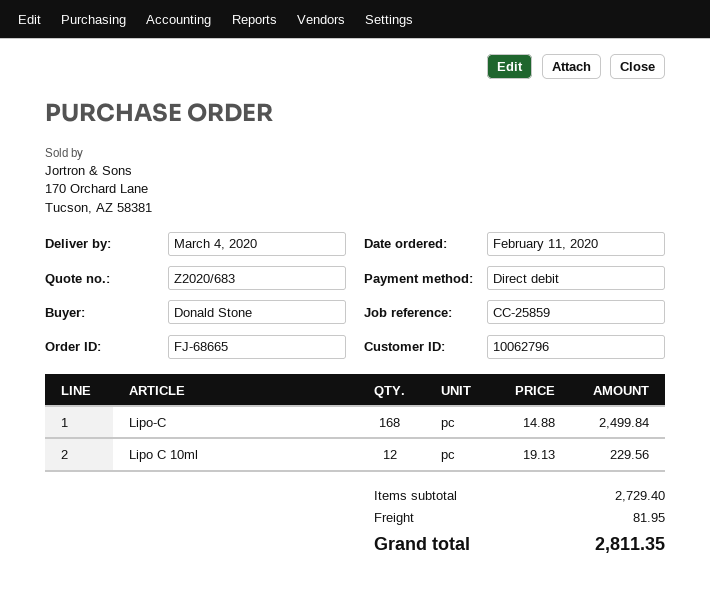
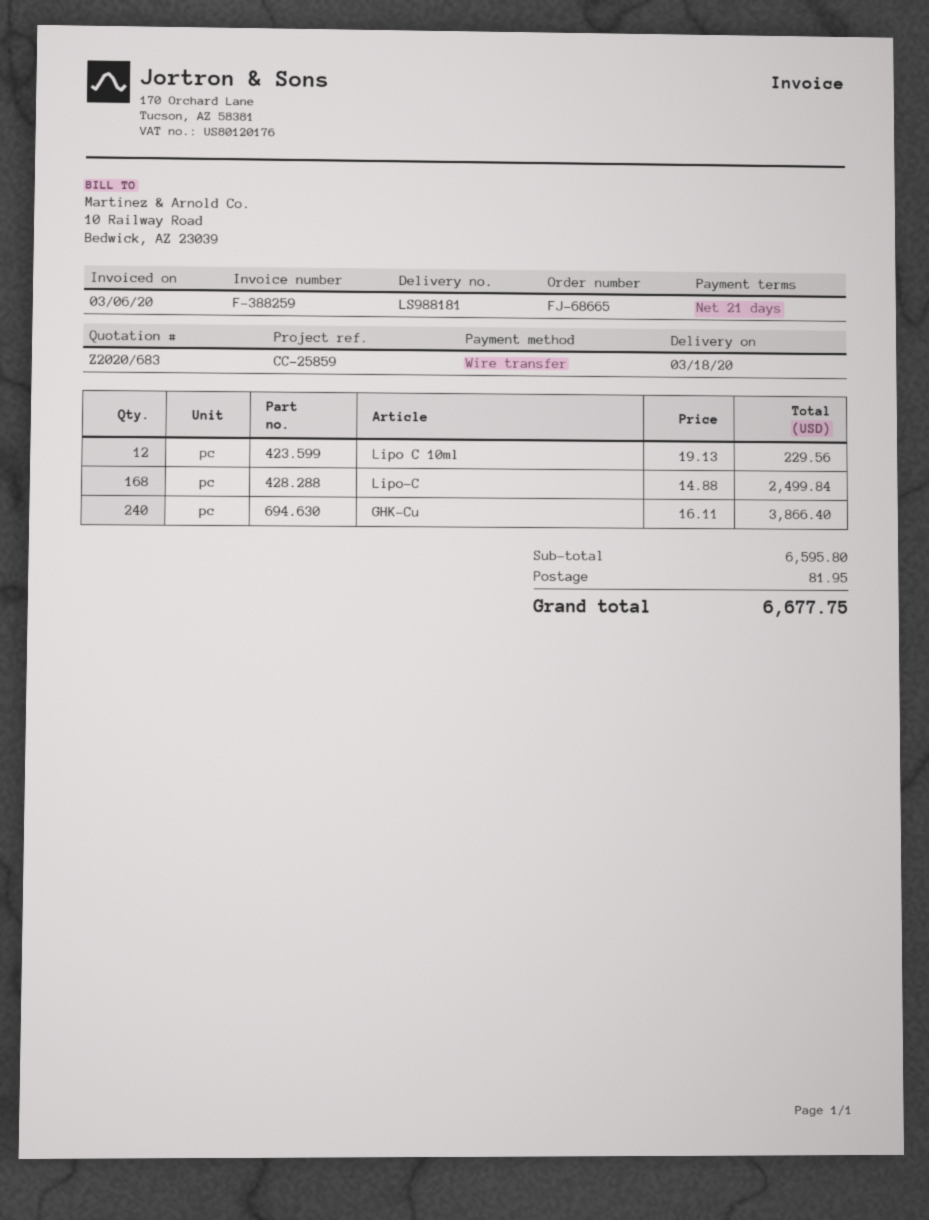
delivery date: 2020-03-04 -> 2020-03-18
payment method: direct debit -> bank transfer
GHK-Cu: none -> 240 x 16.11 = 3866.40
subtotal: 2729.40 -> 6595.80
total: 2811.35 -> 6677.75

